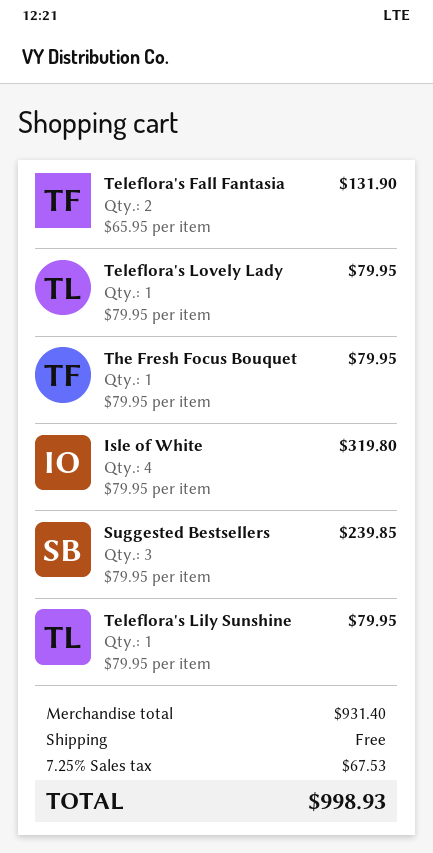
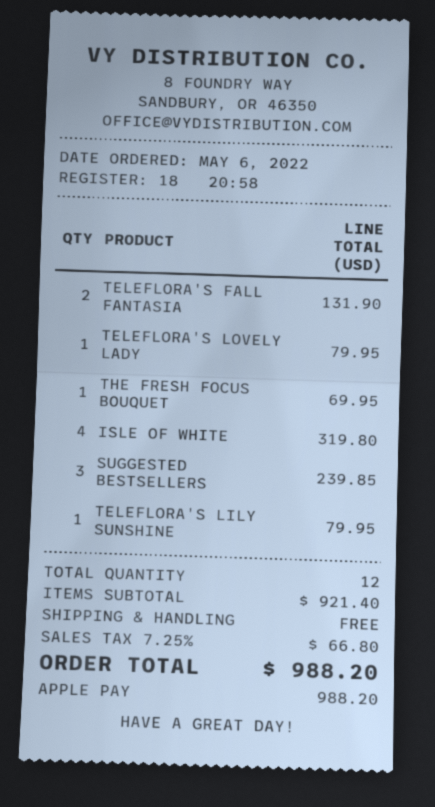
The Fresh Focus Bouquet: 1 for 79.95 -> 1 for 69.95
subtotal: 931.40 -> 921.40
tax: 7.25% = 67.53 -> 7.25% = 66.80
total: 998.93 -> 988.20

